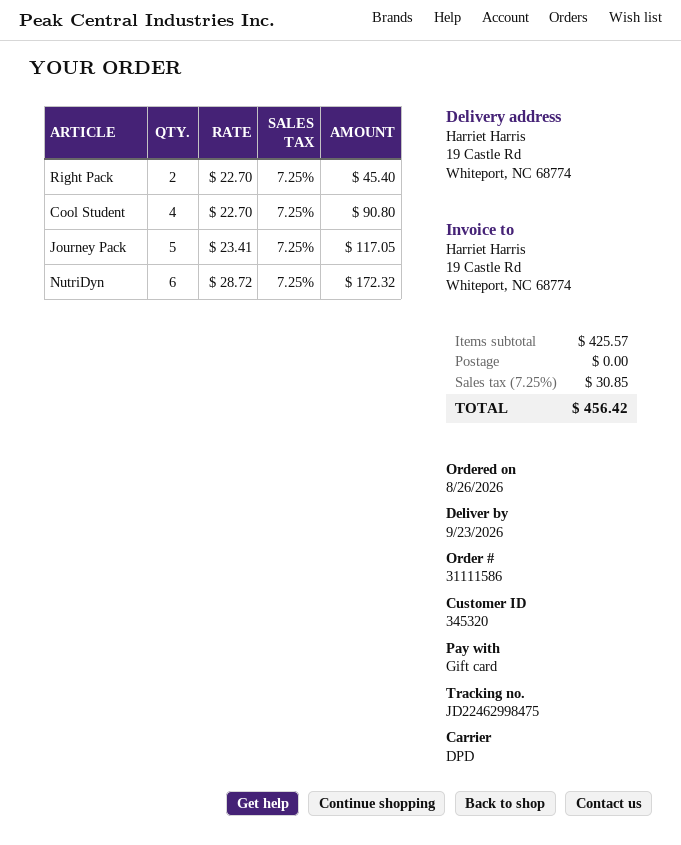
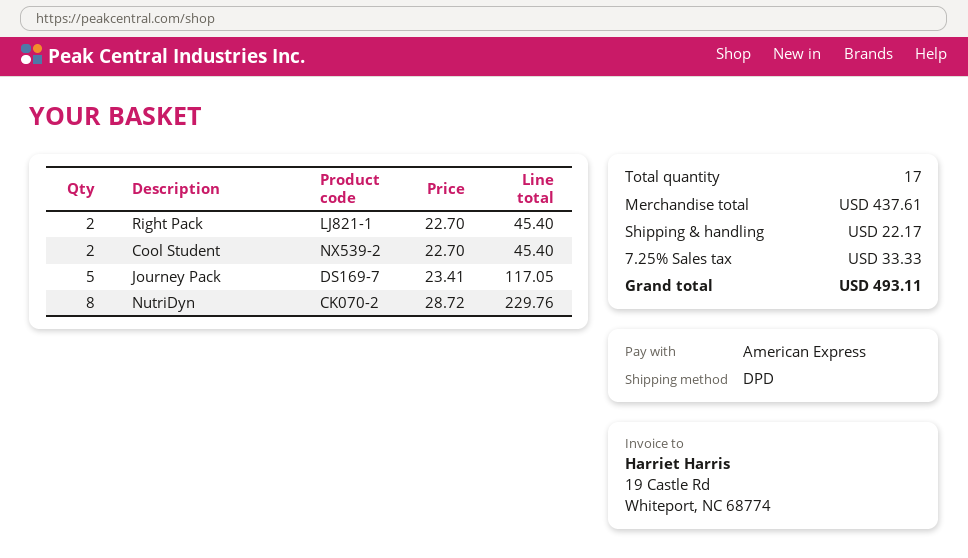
payment method: gift card -> American Express
Cool Student: 4 x 22.70 = 90.80 -> 2 x 22.70 = 45.40
NutriDyn: 6 x 28.72 = 172.32 -> 8 x 28.72 = 229.76
subtotal: 425.57 -> 437.61
shipping: 0.00 -> 22.17
tax: 7.25% = 30.85 -> 7.25% = 33.33
total: 456.42 -> 493.11

